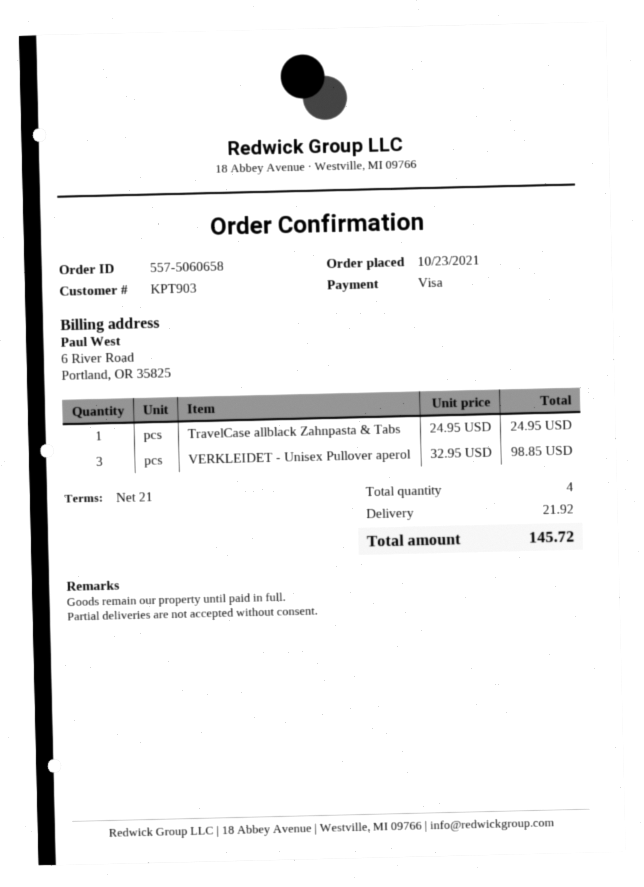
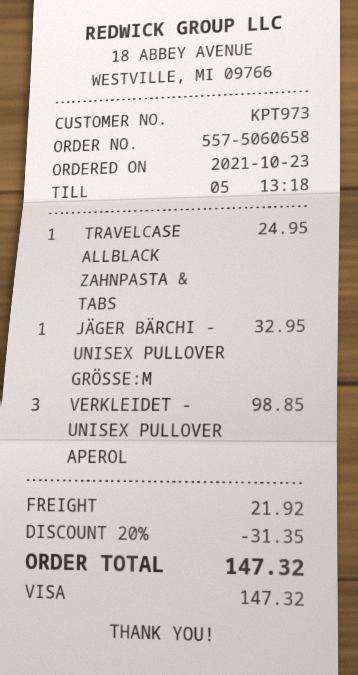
customer number: KPT903 -> KPT973
JÄGER BÄRCHI - UNISEX PULLOVER GRÖSSE:M: none -> 1 for 32.95
discount: none -> 20% = 31.35
total: 145.72 -> 147.32

